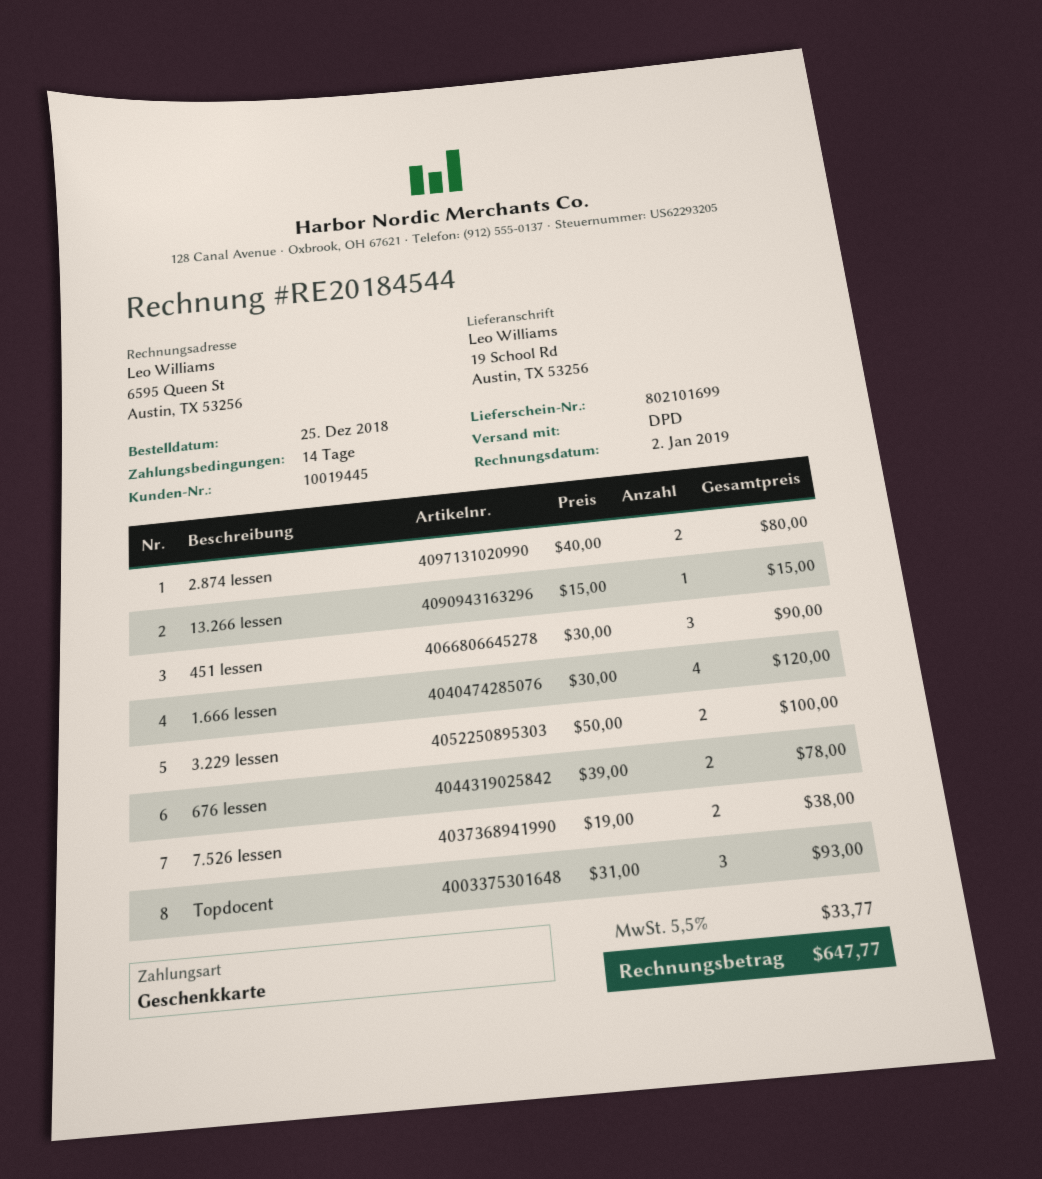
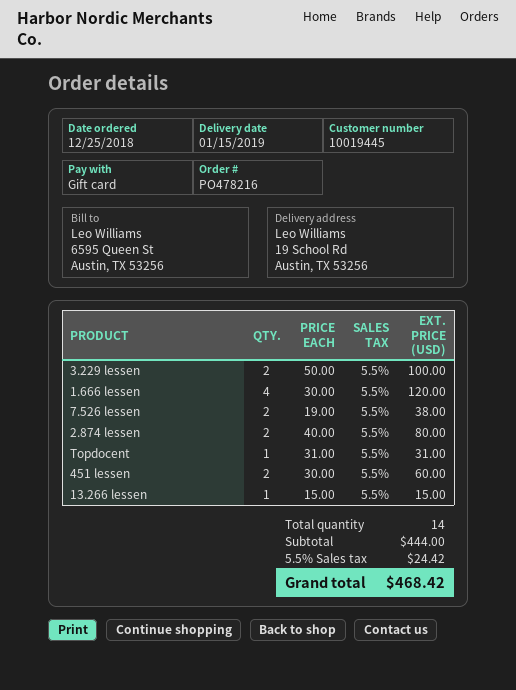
451 lessen: 3 x 30.00 = 90.00 -> 2 x 30.00 = 60.00
676 lessen: 2 x 39.00 = 78.00 -> none
Topdocent: 3 x 31.00 = 93.00 -> 1 x 31.00 = 31.00
tax: 5.5% = 33.77 -> 5.5% = 24.42
total: 647.77 -> 468.42

